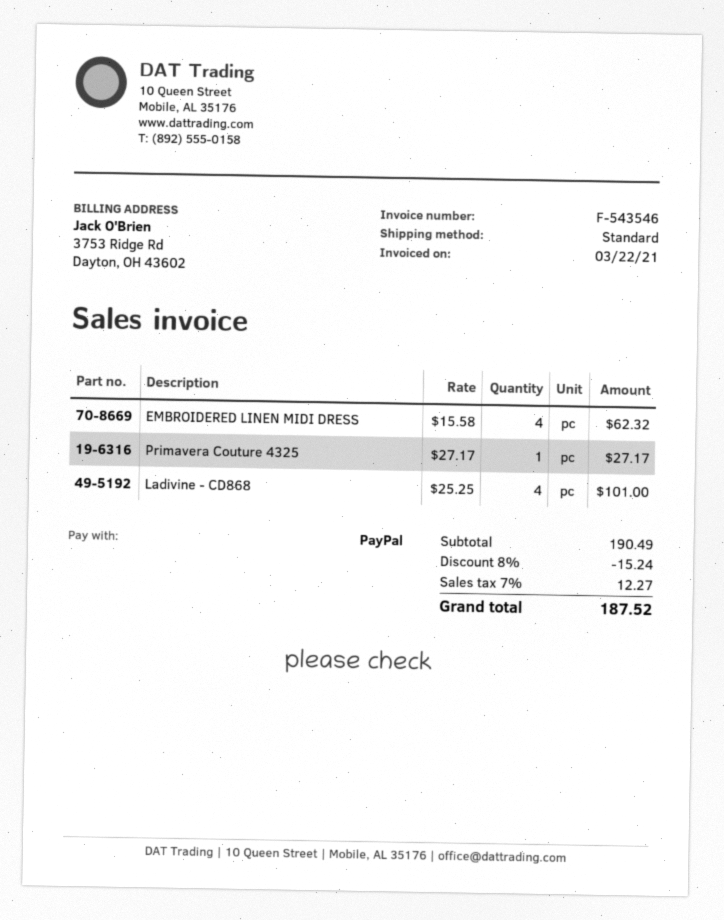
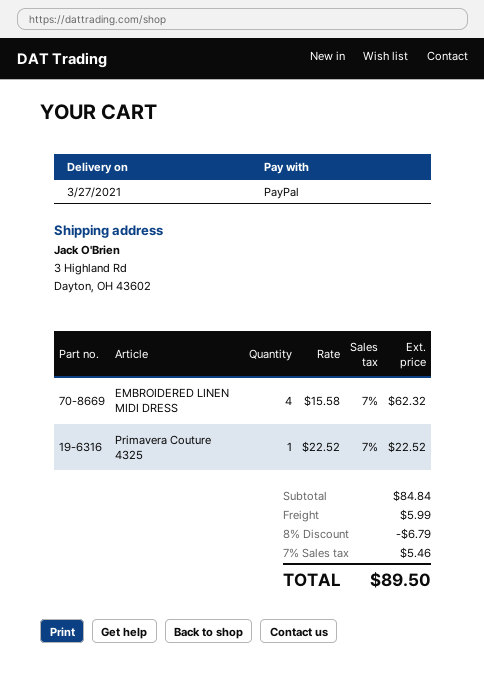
Primavera Couture 4325: 1 x 27.17 = 27.17 -> 1 x 22.52 = 22.52
Ladivine - CD868: 4 x 25.25 = 101.00 -> none
subtotal: 190.49 -> 84.84
discount: 8% = 15.24 -> 8% = 6.79
shipping: none -> 5.99
tax: 7% = 12.27 -> 7% = 5.46
total: 187.52 -> 89.50

